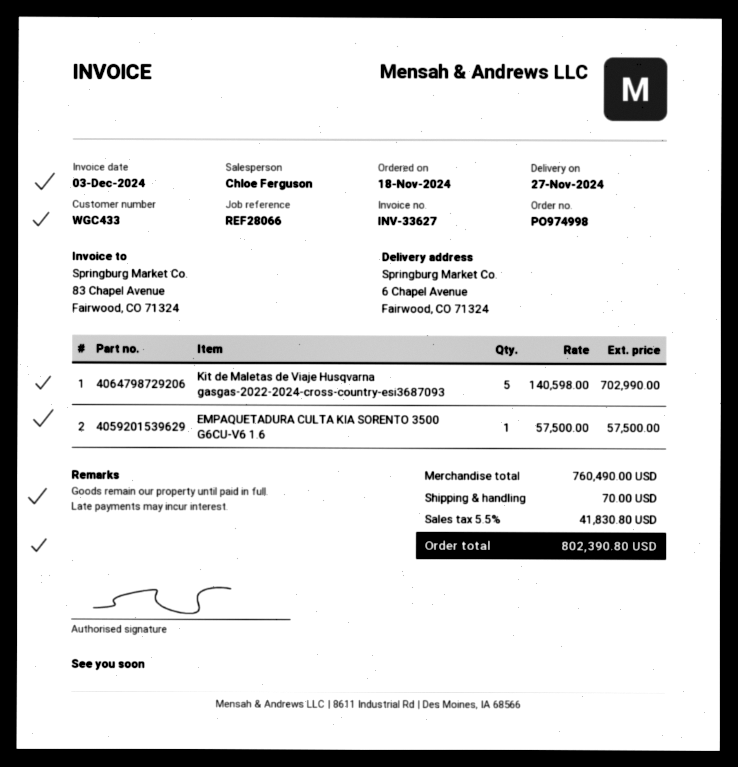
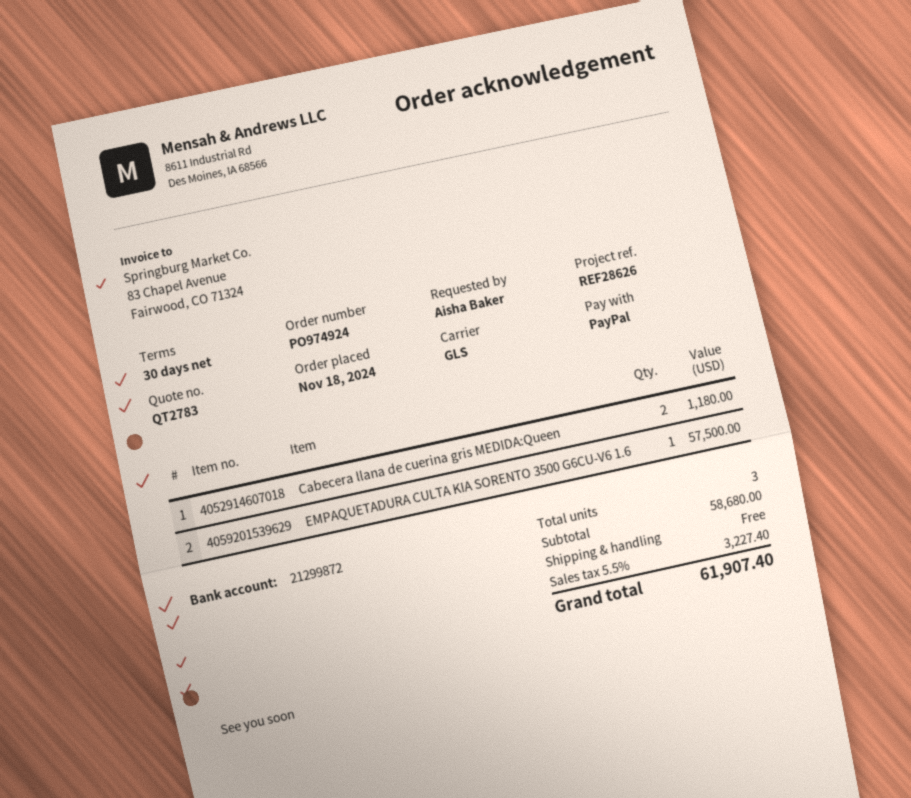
order number: PO974998 -> PO974924
reference: REF28066 -> REF28626
Kit de Maletas de Viaje Husqvarna gasgas-2022-2024-cross-country-esi3687093: 5 for 702990.00 -> none
Cabecera llana de cuerina gris MEDIDA:Queen: none -> 2 for 1180.00
subtotal: 760490.00 -> 58680.00
shipping: 70.00 -> 0.00
tax: 5.5% = 41830.80 -> 5.5% = 3227.40
total: 802390.80 -> 61907.40

